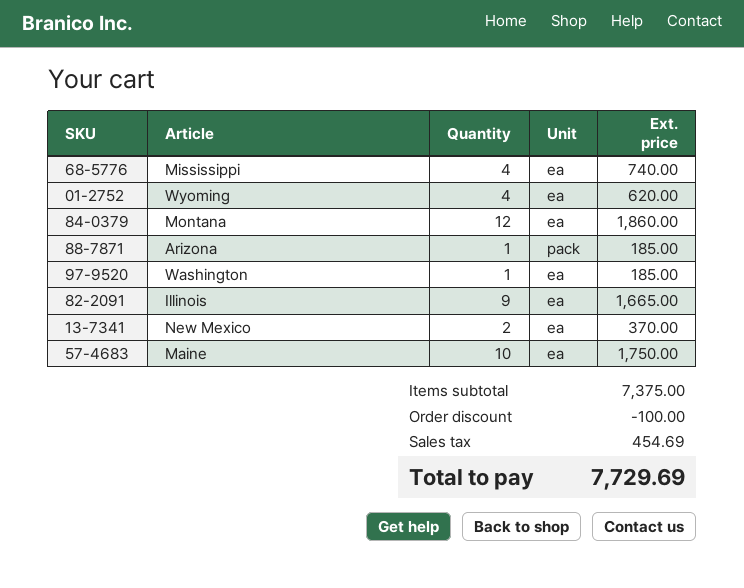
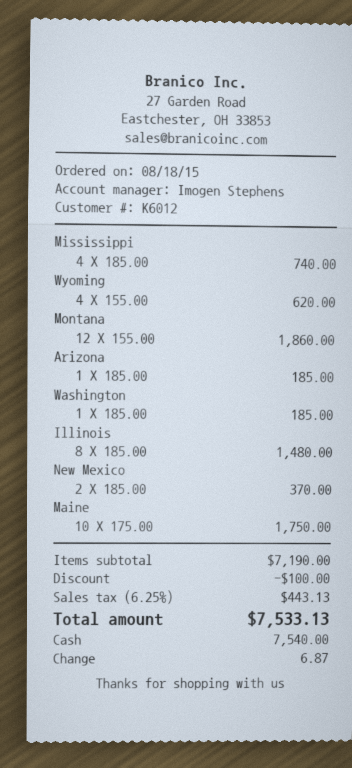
Illinois: 9 for 1665.00 -> 8 for 1480.00
subtotal: 7375.00 -> 7190.00
tax: 454.69 -> 443.13
total: 7729.69 -> 7533.13

